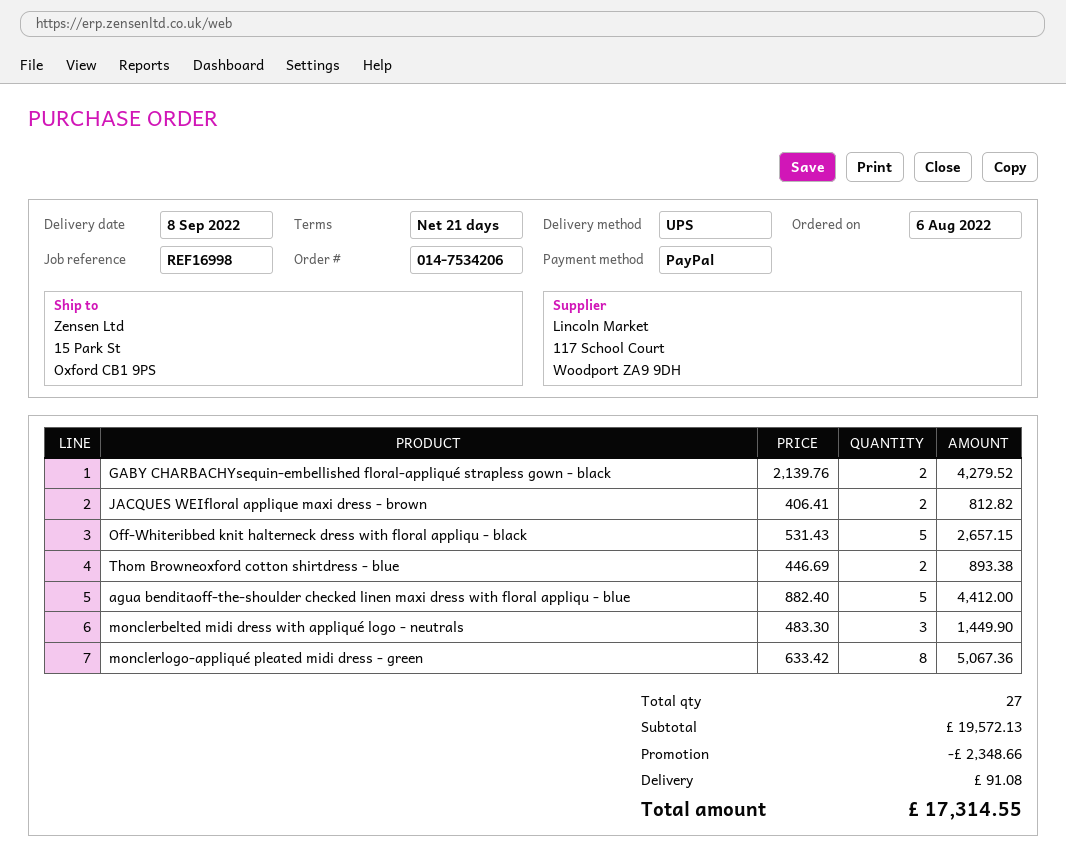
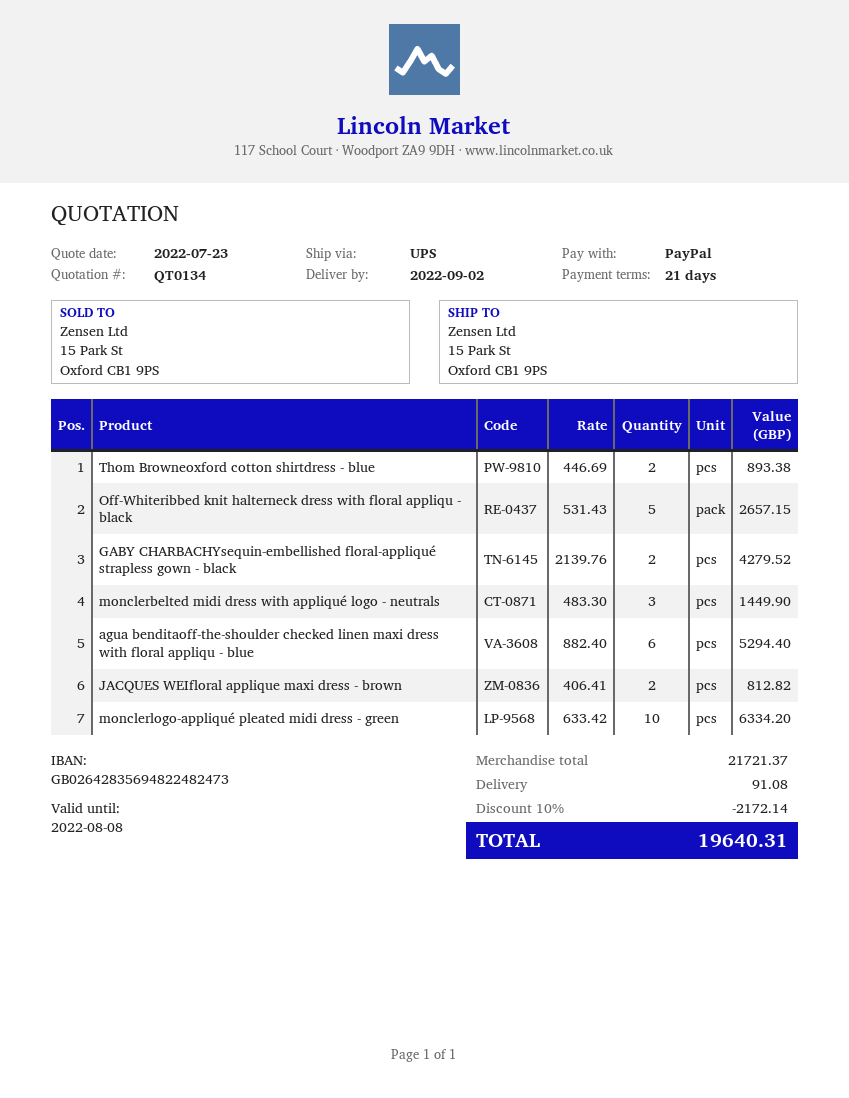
delivery date: 2022-09-08 -> 2022-09-02
agua benditaoff-the-shoulder checked linen maxi dress with floral appliqu - blue: 5 x 882.40 = 4412.00 -> 6 x 882.40 = 5294.40
monclerlogo-appliqué pleated midi dress - green: 8 x 633.42 = 5067.36 -> 10 x 633.42 = 6334.20
subtotal: 19572.13 -> 21721.37
discount: 2348.66 -> 2172.14
total: 17314.55 -> 19640.31

